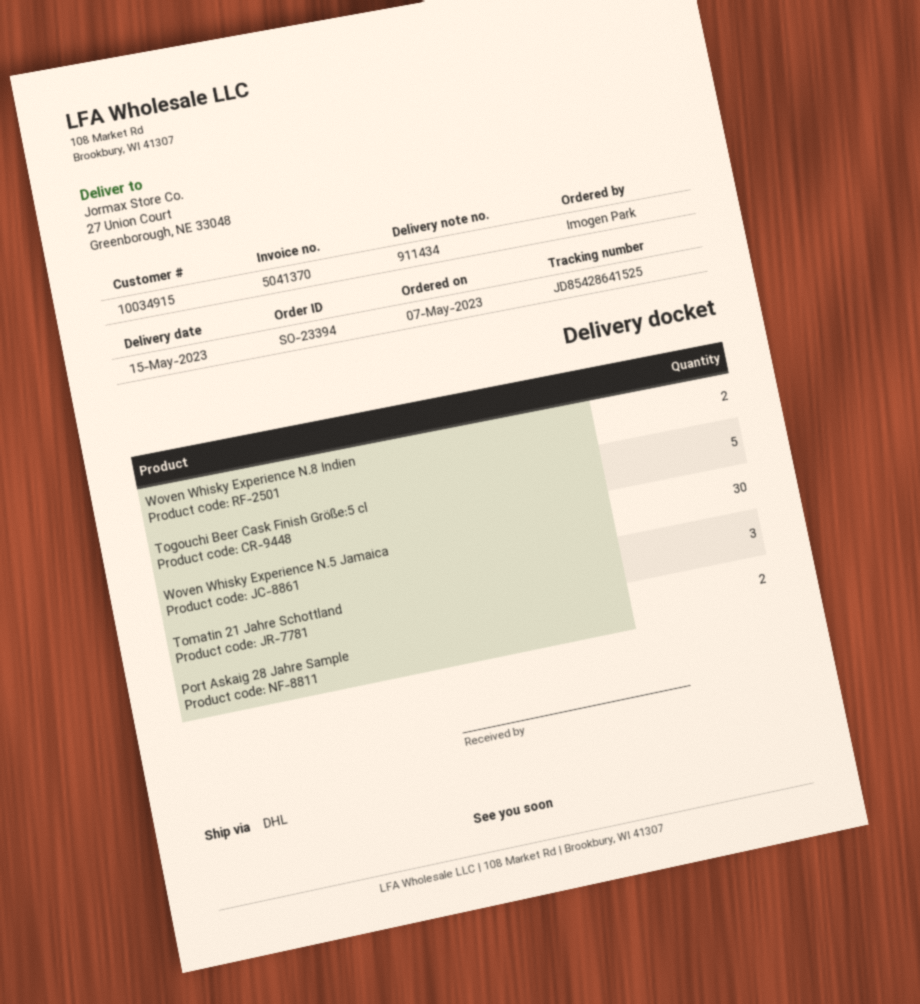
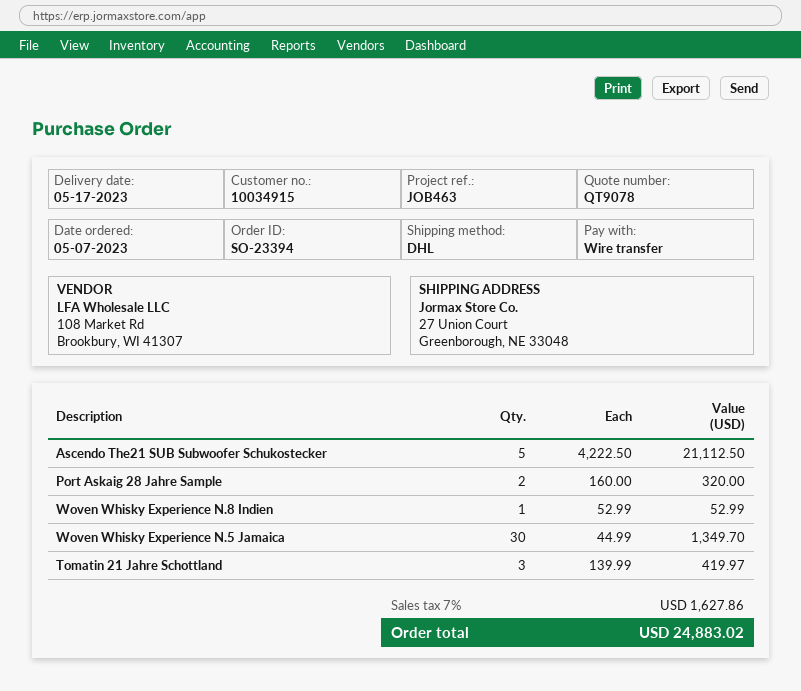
delivery date: 2023-05-15 -> 2023-05-17
Woven Whisky Experience N.8 Indien: 2 -> 1
Togouchi Beer Cask Finish Größe:5 cl: 5 -> none
Ascendo The21 SUB Subwoofer Schukostecker: none -> 5

